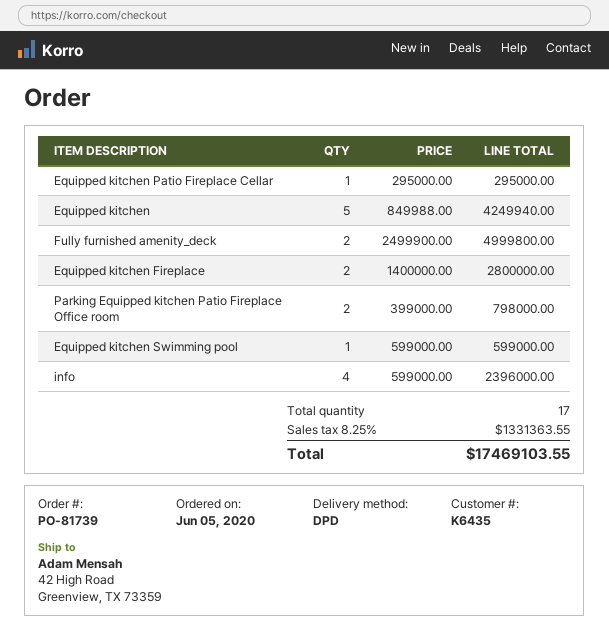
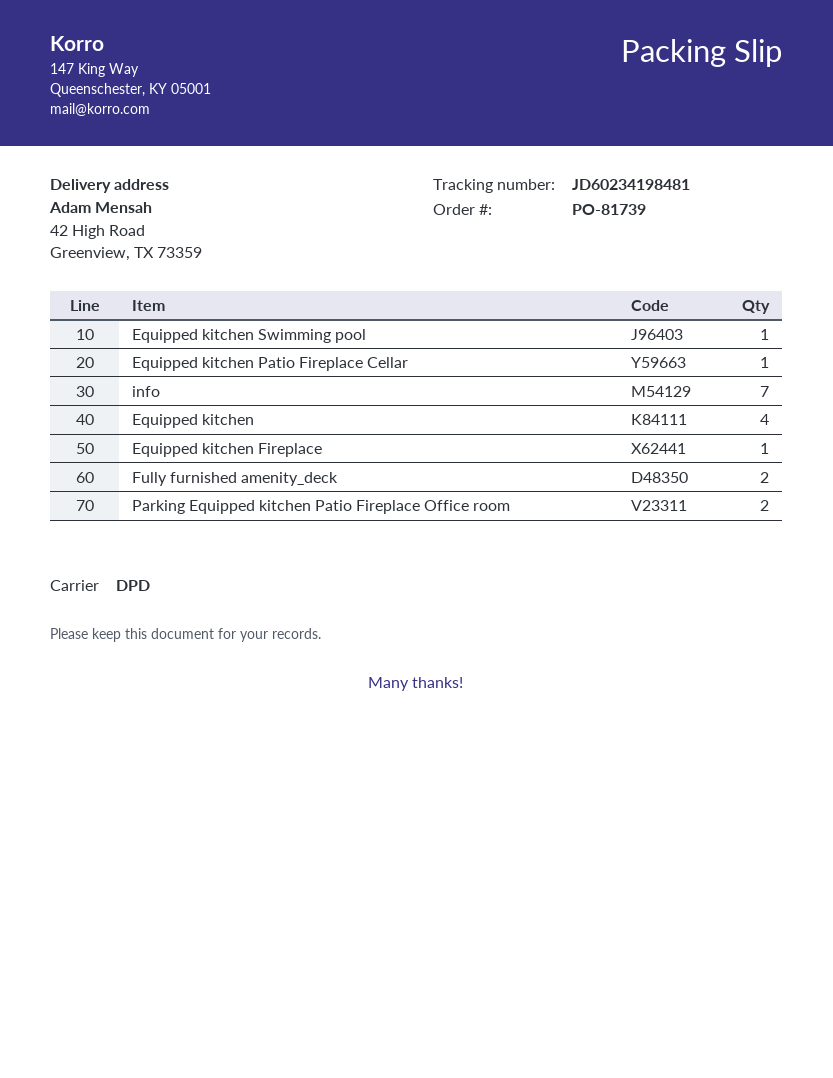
Equipped kitchen: 5 -> 4
Equipped kitchen Fireplace: 2 -> 1
info: 4 -> 7

